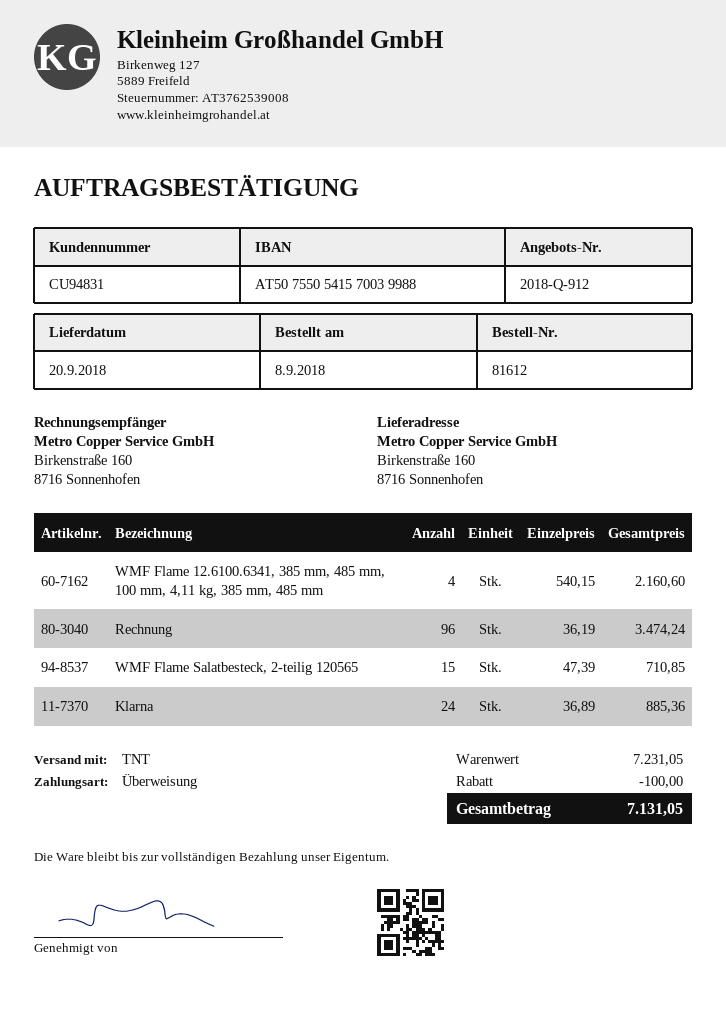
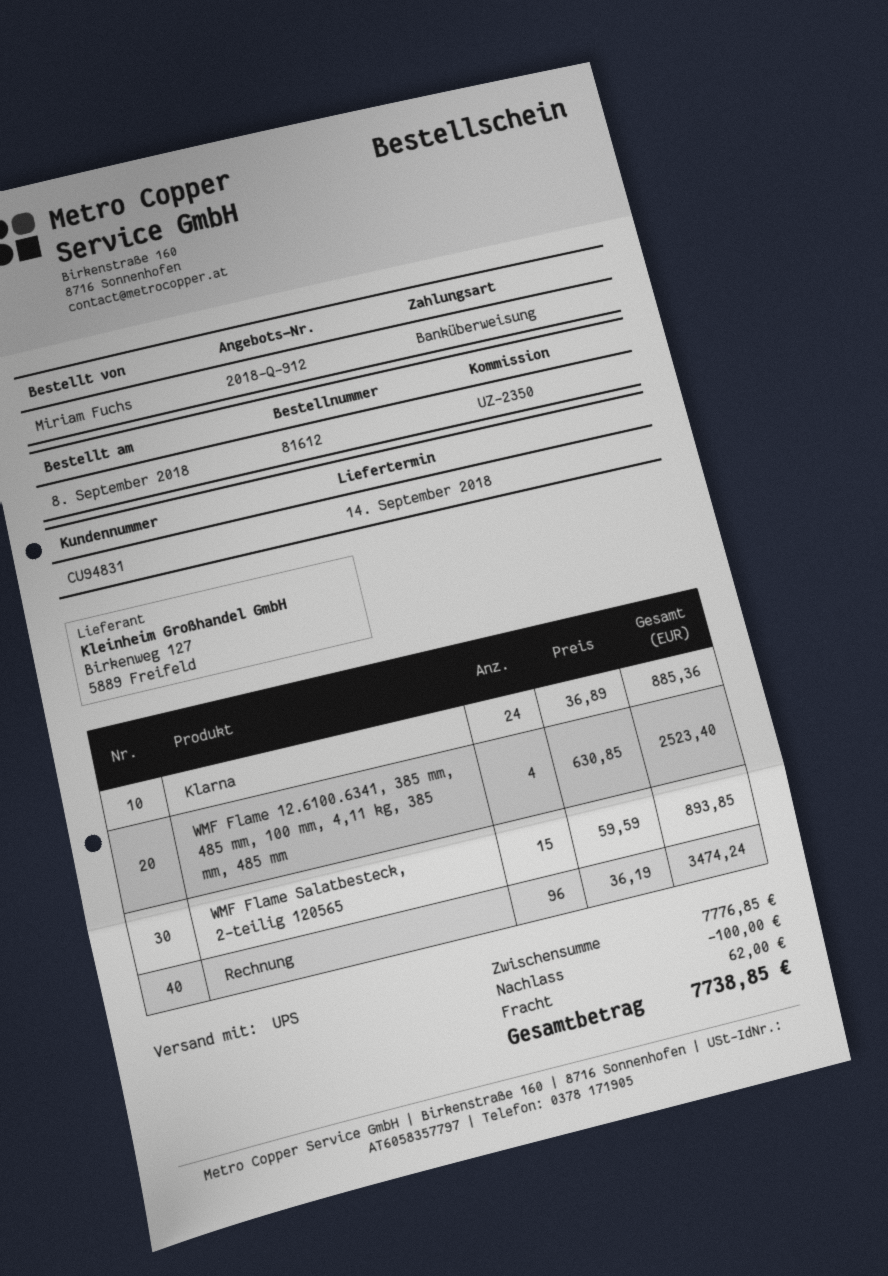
delivery date: 2018-09-20 -> 2018-09-14
shipping method: TNT -> UPS
WMF Flame 12.6100.6341, 385 mm, 485 mm, 100 mm, 4,11 kg, 385 mm, 485 mm: 4 x 540.15 = 2160.60 -> 4 x 630.85 = 2523.40
WMF Flame Salatbesteck, 2-teilig 120565: 15 x 47.39 = 710.85 -> 15 x 59.59 = 893.85
subtotal: 7231.05 -> 7776.85
shipping: none -> 62.00
total: 7131.05 -> 7738.85

